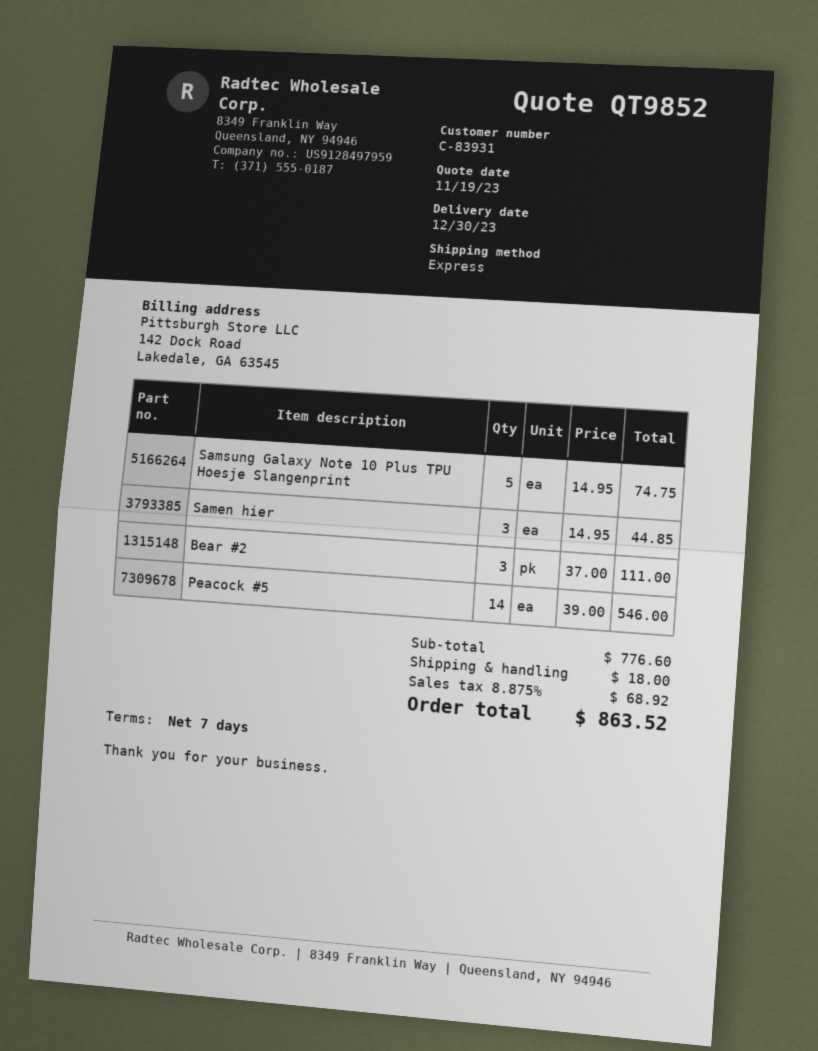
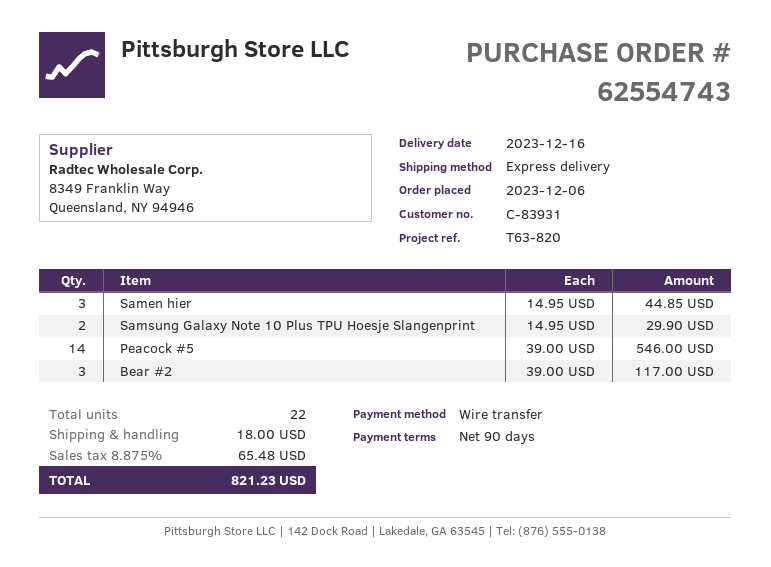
delivery date: 2023-12-30 -> 2023-12-16
payment terms: 7 days -> 90 days
Samsung Galaxy Note 10 Plus TPU Hoesje Slangenprint: 5 x 14.95 = 74.75 -> 2 x 14.95 = 29.90
Bear #2: 3 x 37.00 = 111.00 -> 3 x 39.00 = 117.00
tax: 8.875% = 68.92 -> 8.875% = 65.48
total: 863.52 -> 821.23

